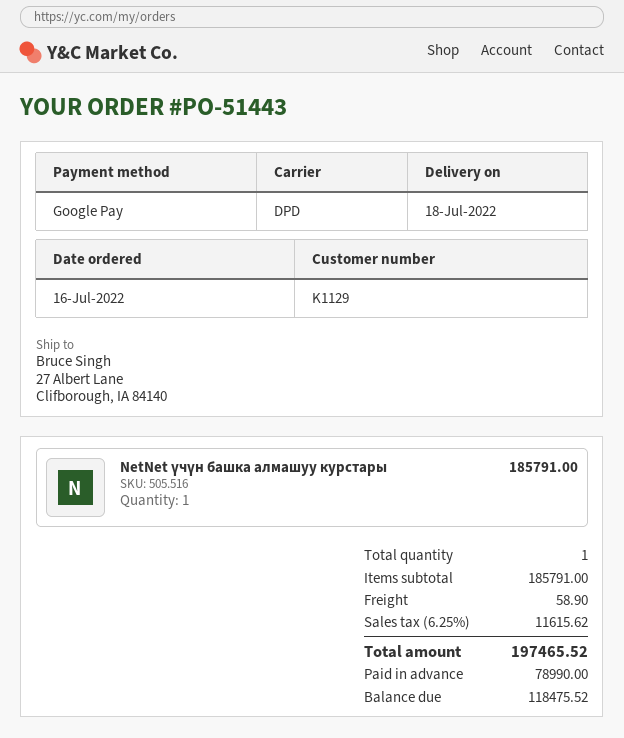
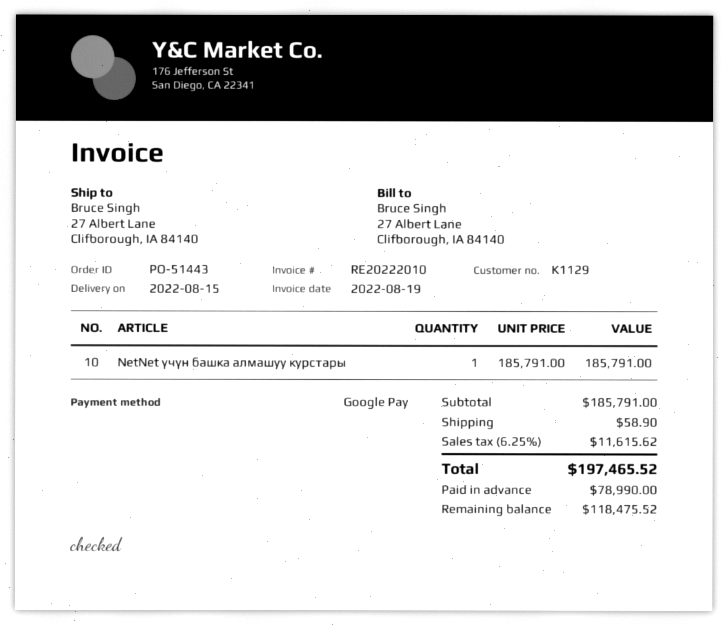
delivery date: 2022-07-18 -> 2022-08-15

